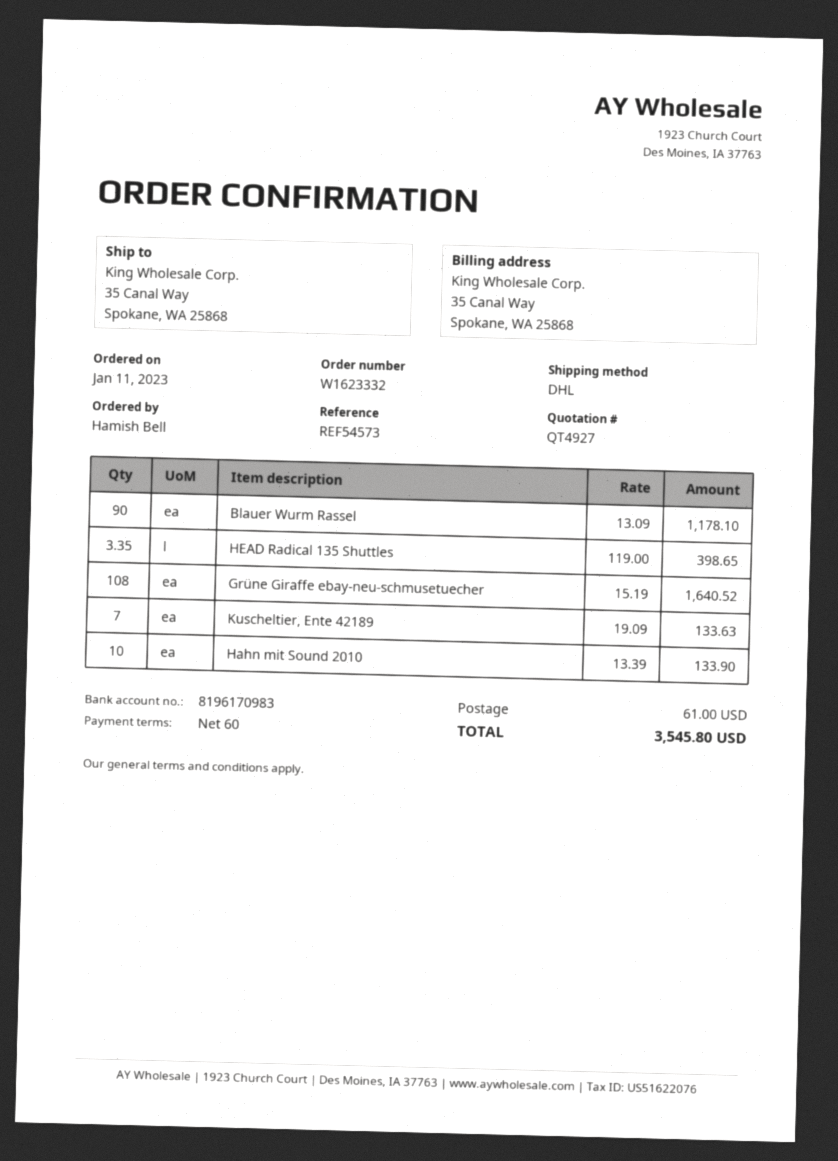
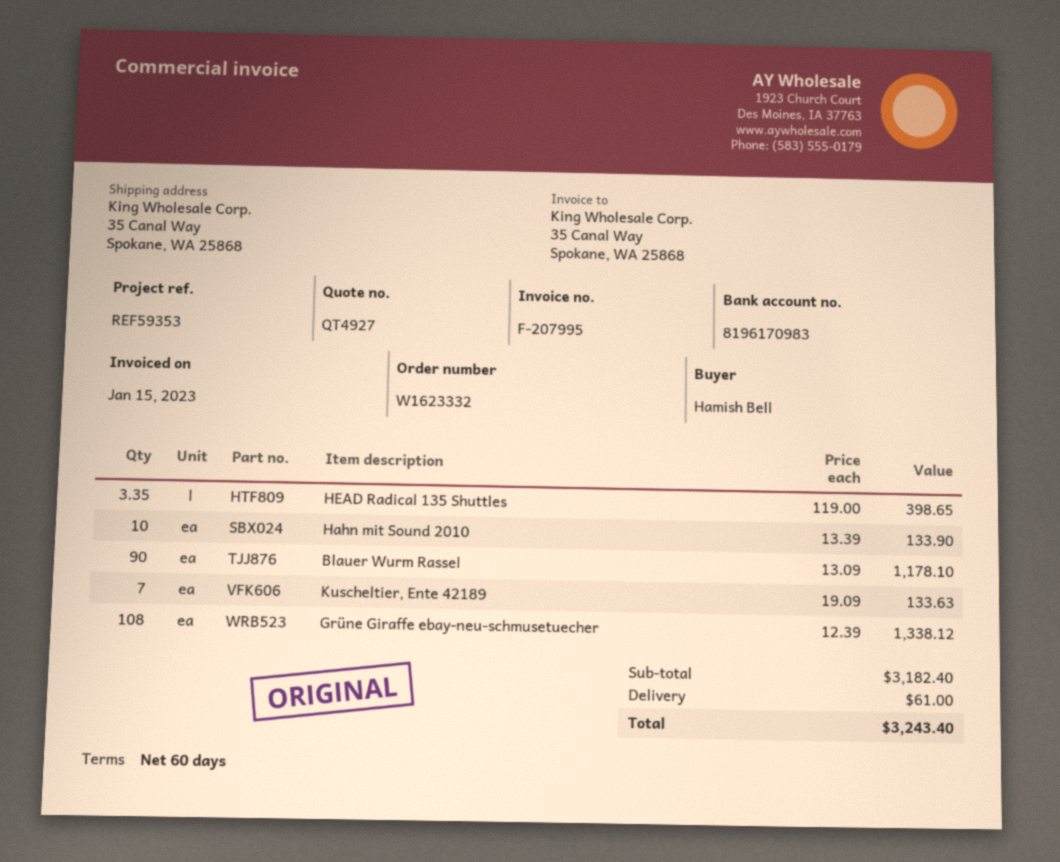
reference: REF54573 -> REF59353
Grüne Giraffe ebay-neu-schmusetuecher: 108 x 15.19 = 1640.52 -> 108 x 12.39 = 1338.12
total: 3545.80 -> 3243.40

